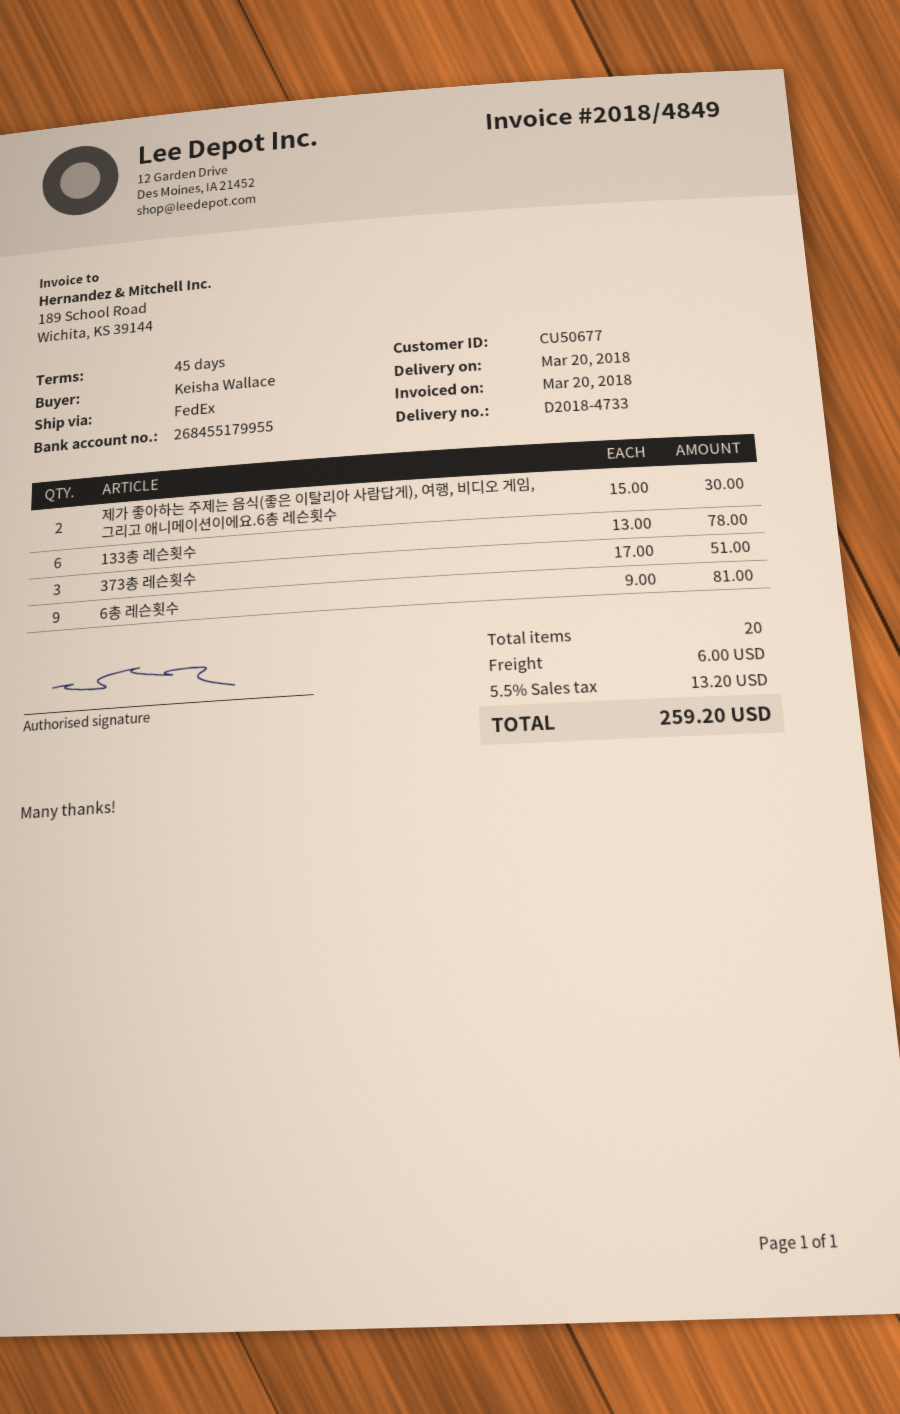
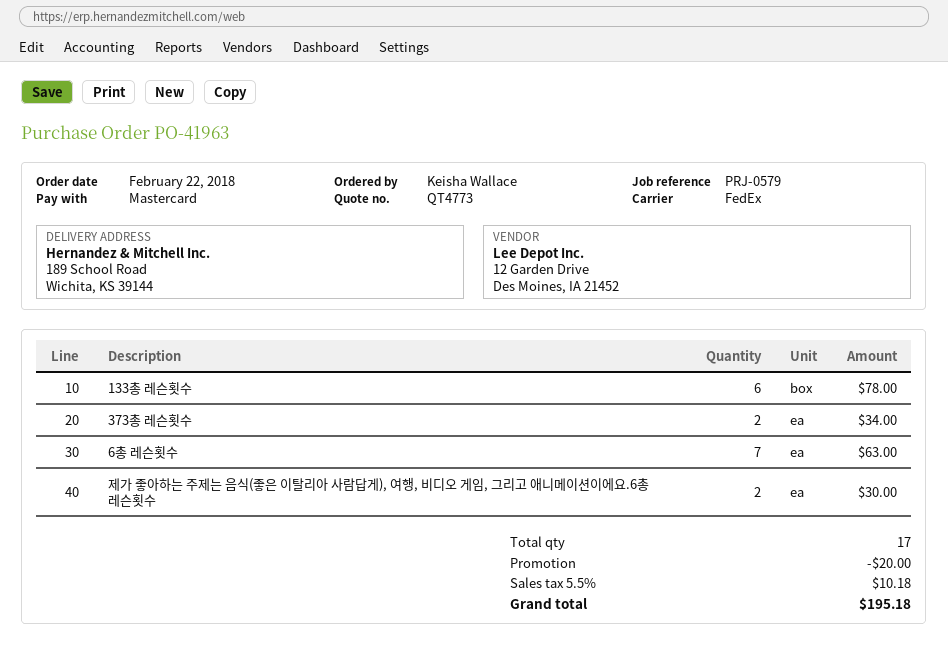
373총 레슨횟수: 3 for 51.00 -> 2 for 34.00
6총 레슨횟수: 9 for 81.00 -> 7 for 63.00
total quantity: 20 -> 17
discount: none -> 20.00
shipping: 6.00 -> none
tax: 5.5% = 13.20 -> 5.5% = 10.18
total: 259.20 -> 195.18

